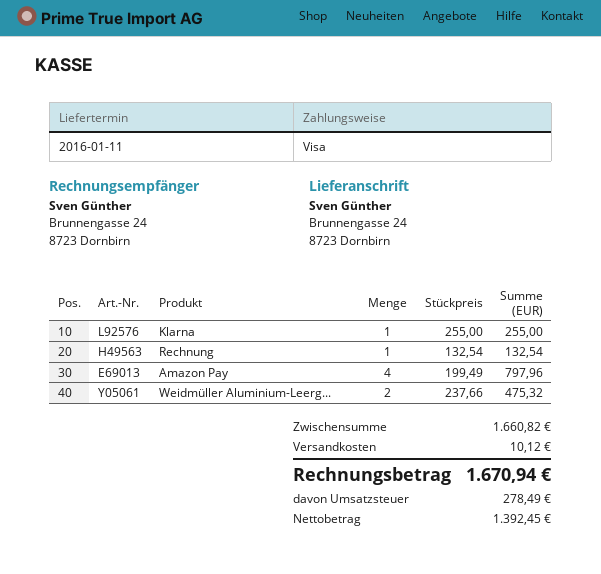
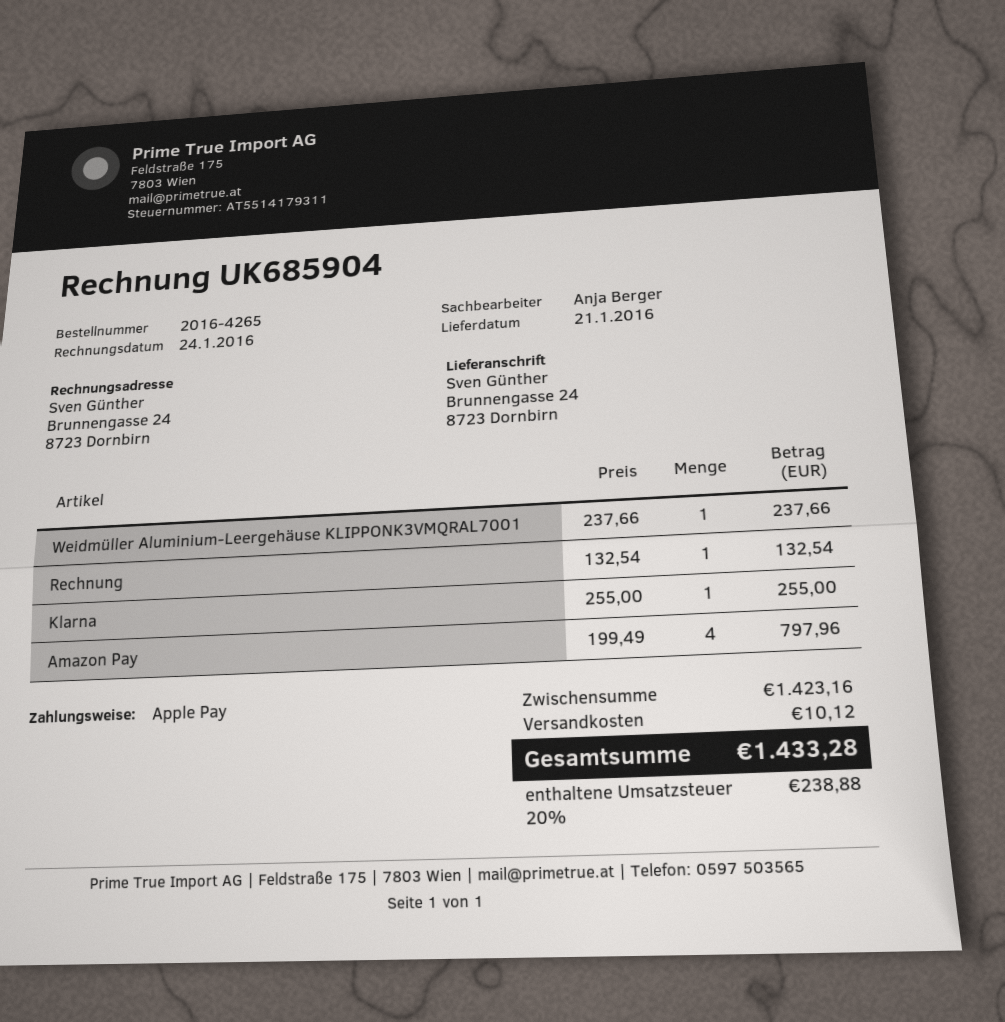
delivery date: 2016-01-11 -> 2016-01-21
payment method: Visa -> Apple Pay
Weidmüller Aluminium-Leerg...: 2 x 237.66 = 475.32 -> 1 x 237.66 = 237.66
subtotal: 1660.82 -> 1423.16
tax: 278.49 -> 238.88
total: 1670.94 -> 1433.28

